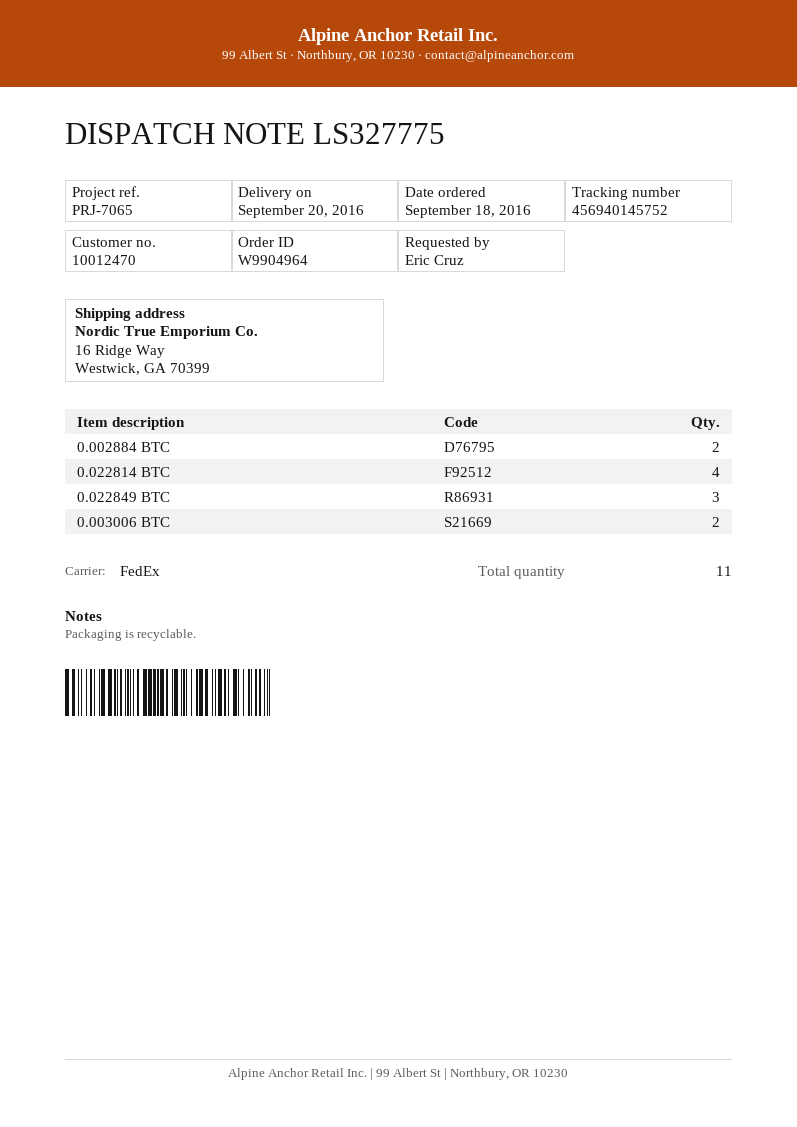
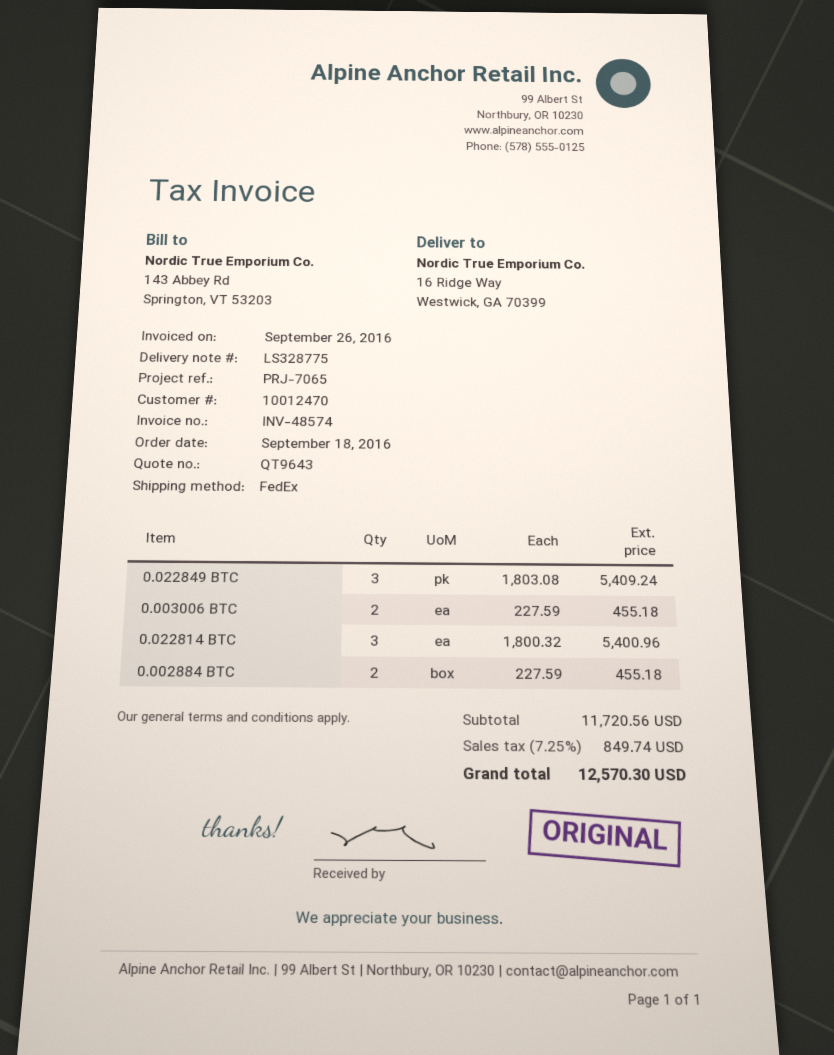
delivery note number: LS327775 -> LS328775
0.022814 BTC: 4 -> 3

